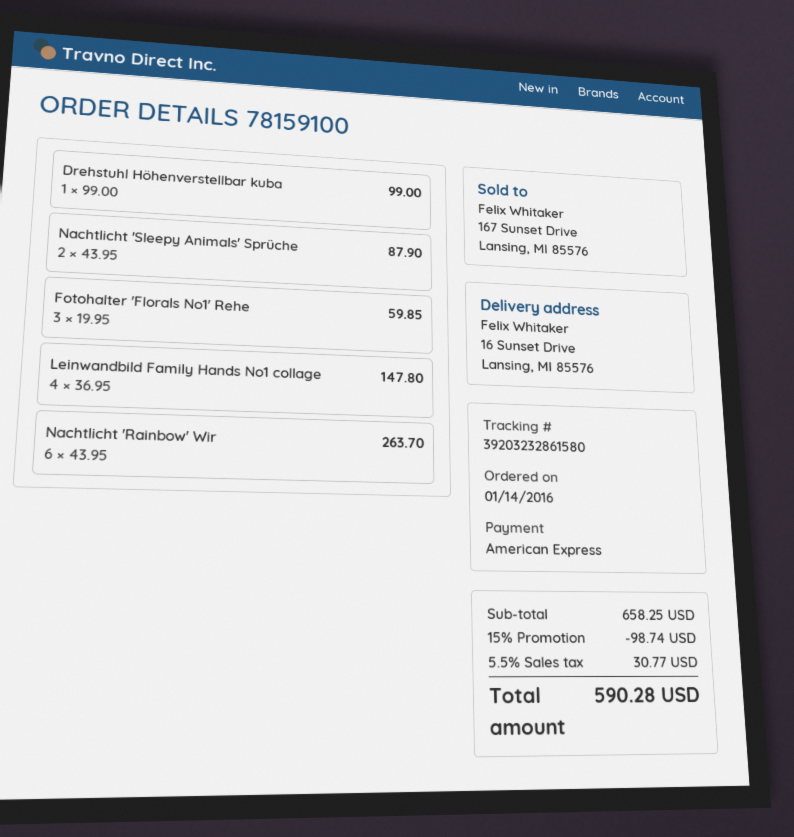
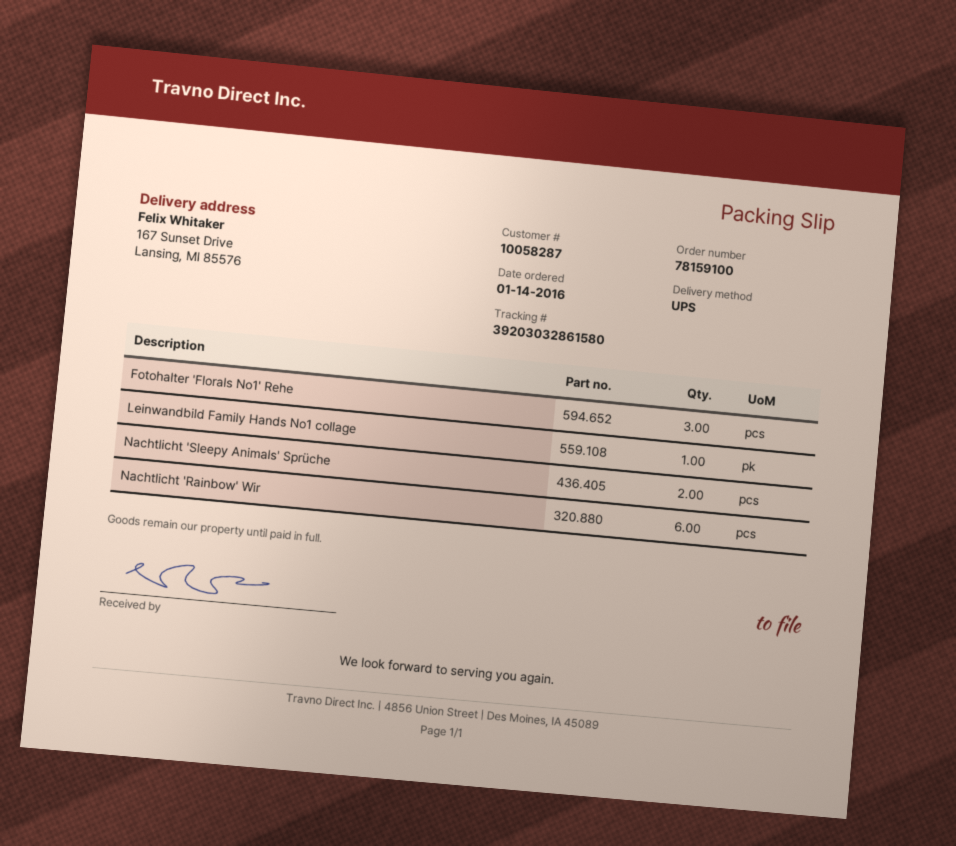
tracking number: 39203232861580 -> 39203032861580
ship to: 16 Sunset Drive, Lansing, MI 85576 -> 167 Sunset Drive, Lansing, MI 85576
Drehstuhl Höhenverstellbar kuba: 1 -> none
Leinwandbild Family Hands No1 collage: 4 -> 1

